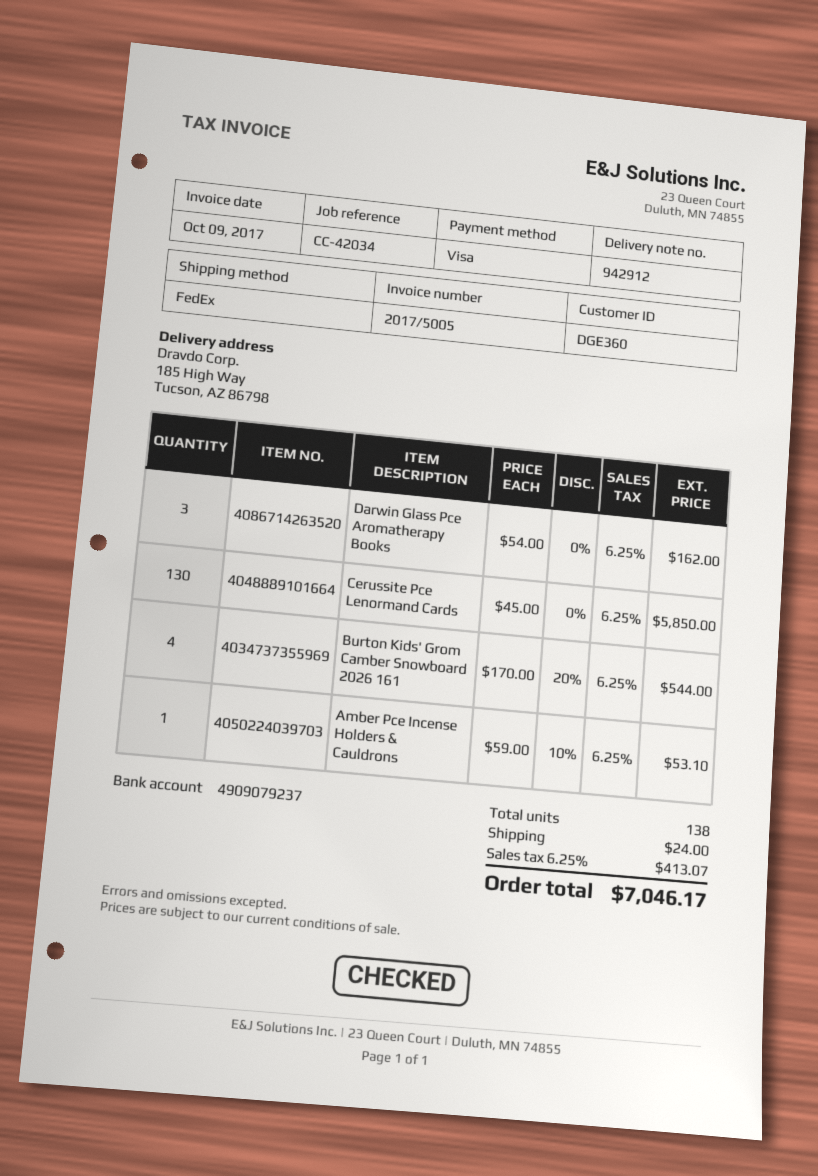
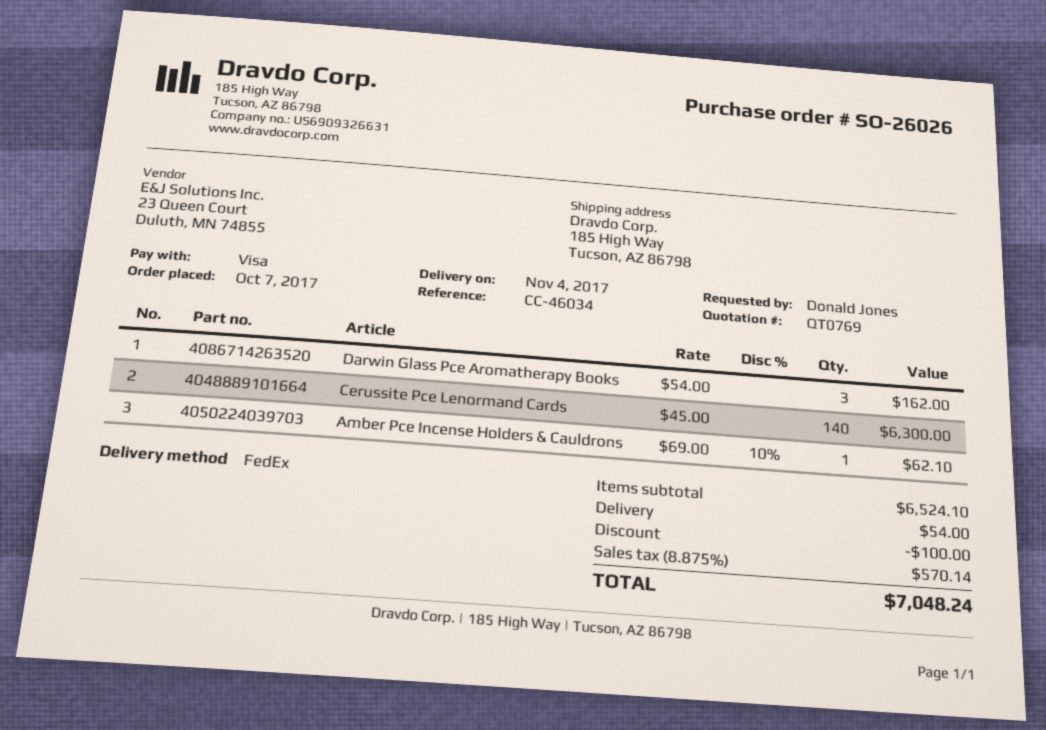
reference: CC-42034 -> CC-46034
Cerussite Pce Lenormand Cards: 130 x 45.00 = 5850.00 -> 140 x 45.00 = 6300.00
Burton Kids' Grom Camber Snowboard 2026 161: 4 x 170.00 - 20% = 544.00 -> none
Amber Pce Incense Holders & Cauldrons: 1 x 59.00 - 10% = 53.10 -> 1 x 69.00 - 10% = 62.10
discount: none -> 100.00
shipping: 24.00 -> 54.00
tax: 6.25% = 413.07 -> 8.875% = 570.14
total: 7046.17 -> 7048.24

